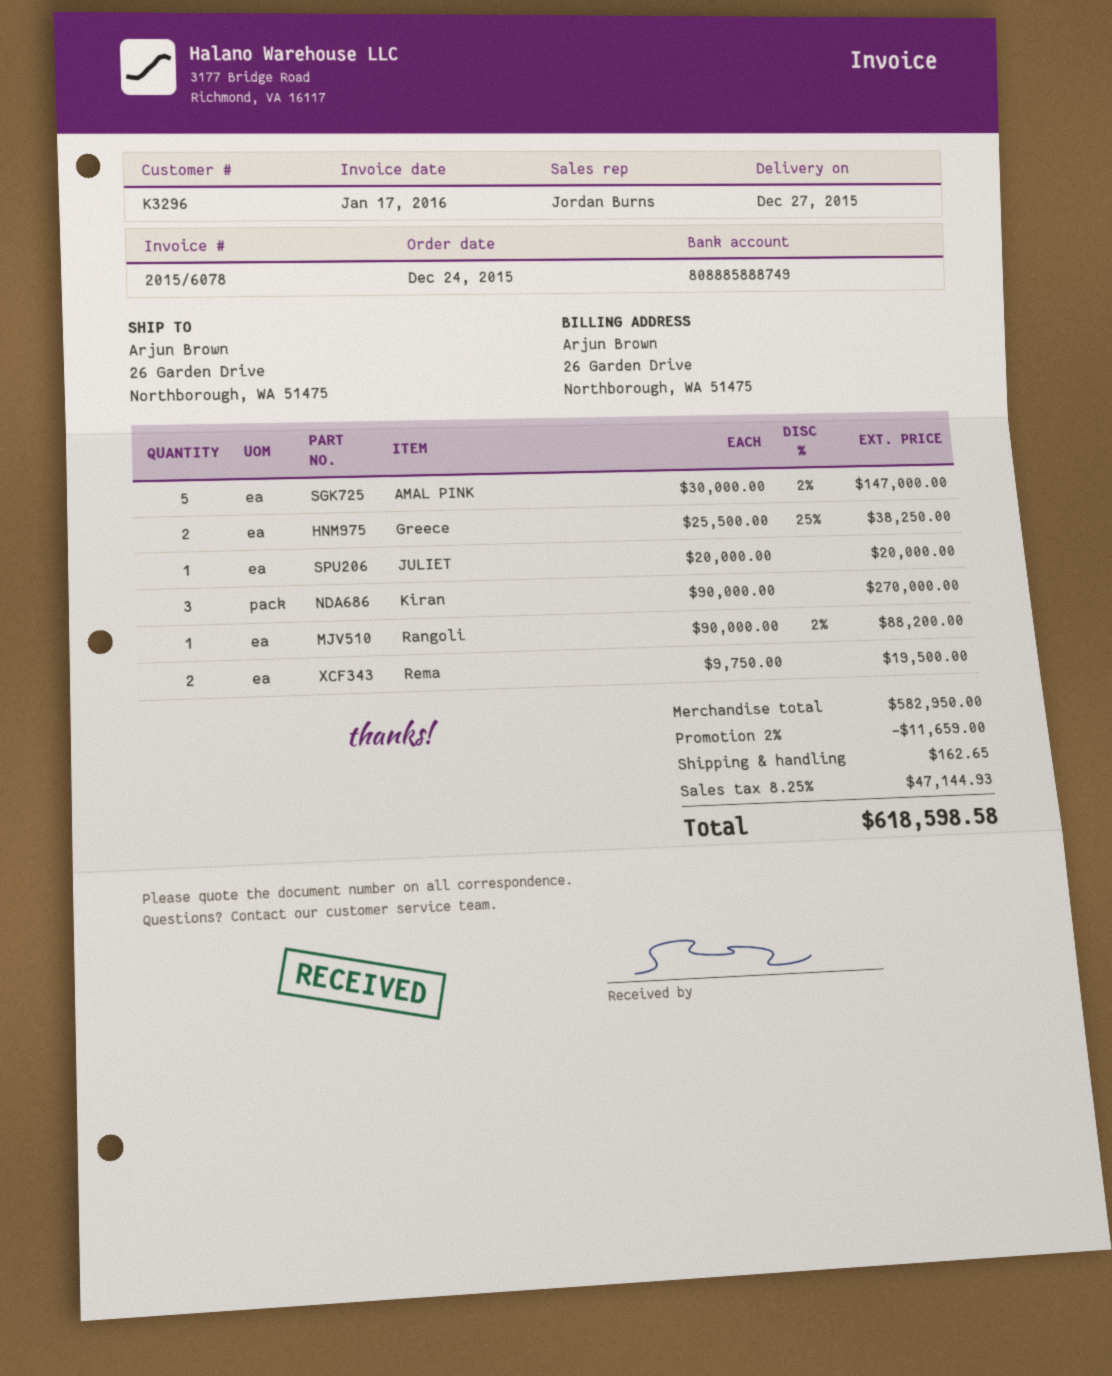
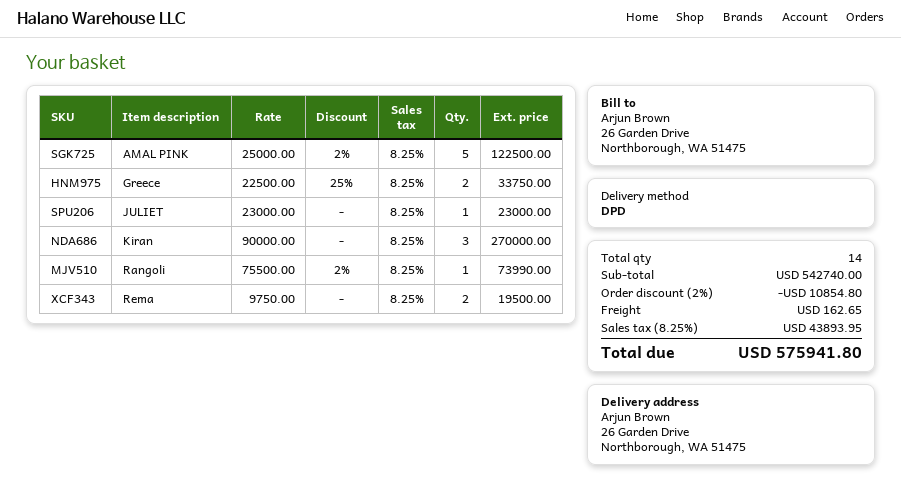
AMAL PINK: 5 x 30000.00 - 2% = 147000.00 -> 5 x 25000.00 - 2% = 122500.00
Greece: 2 x 25500.00 - 25% = 38250.00 -> 2 x 22500.00 - 25% = 33750.00
JULIET: 1 x 20000.00 = 20000.00 -> 1 x 23000.00 = 23000.00
Rangoli: 1 x 90000.00 - 2% = 88200.00 -> 1 x 75500.00 - 2% = 73990.00
subtotal: 582950.00 -> 542740.00
discount: 2% = 11659.00 -> 2% = 10854.80
tax: 8.25% = 47144.93 -> 8.25% = 43893.95
total: 618598.58 -> 575941.80

